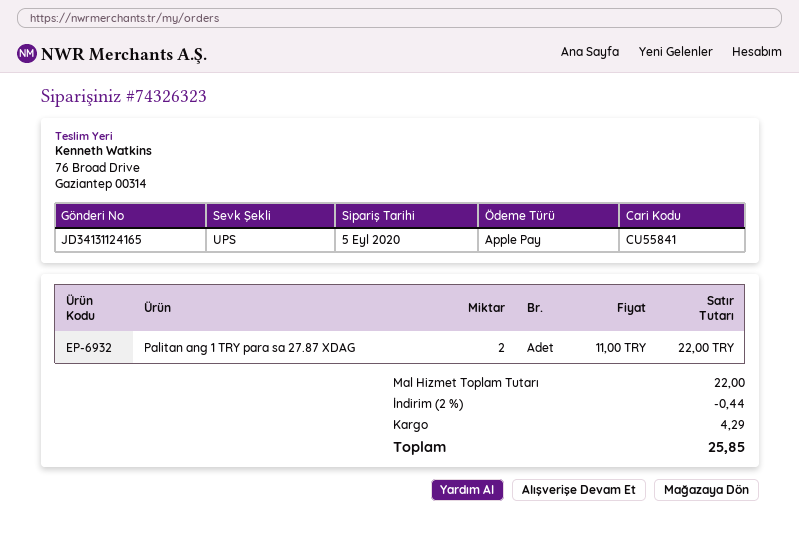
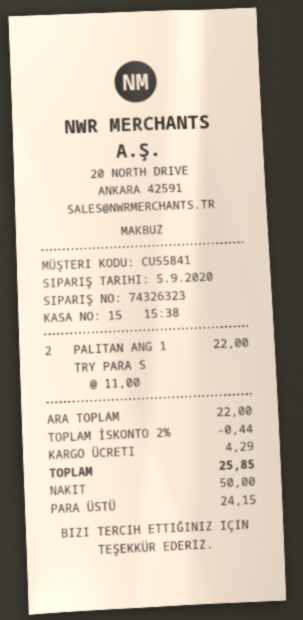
payment method: Apple Pay -> cash

